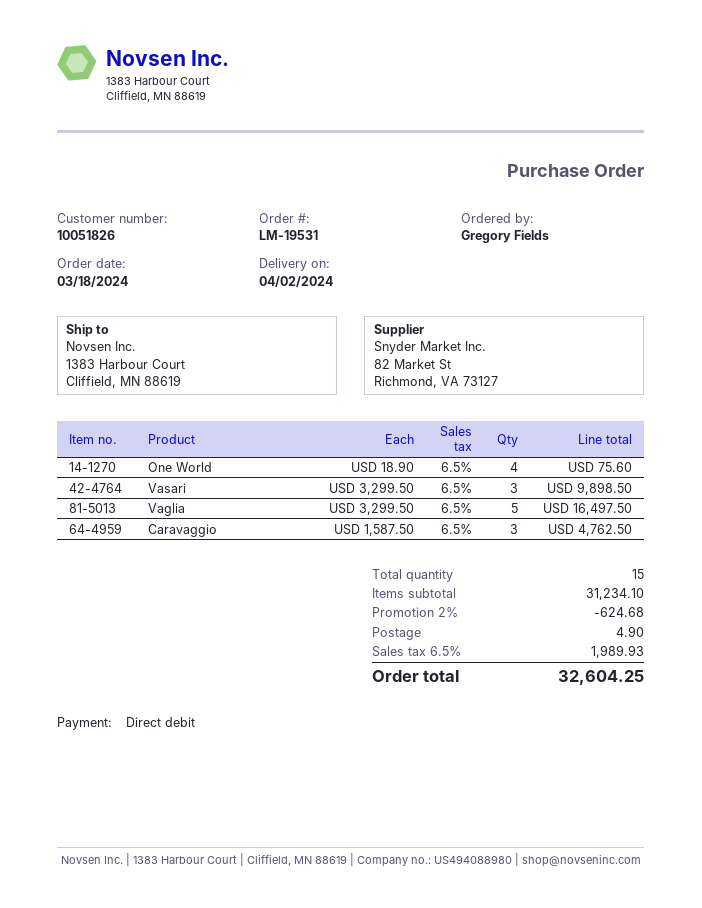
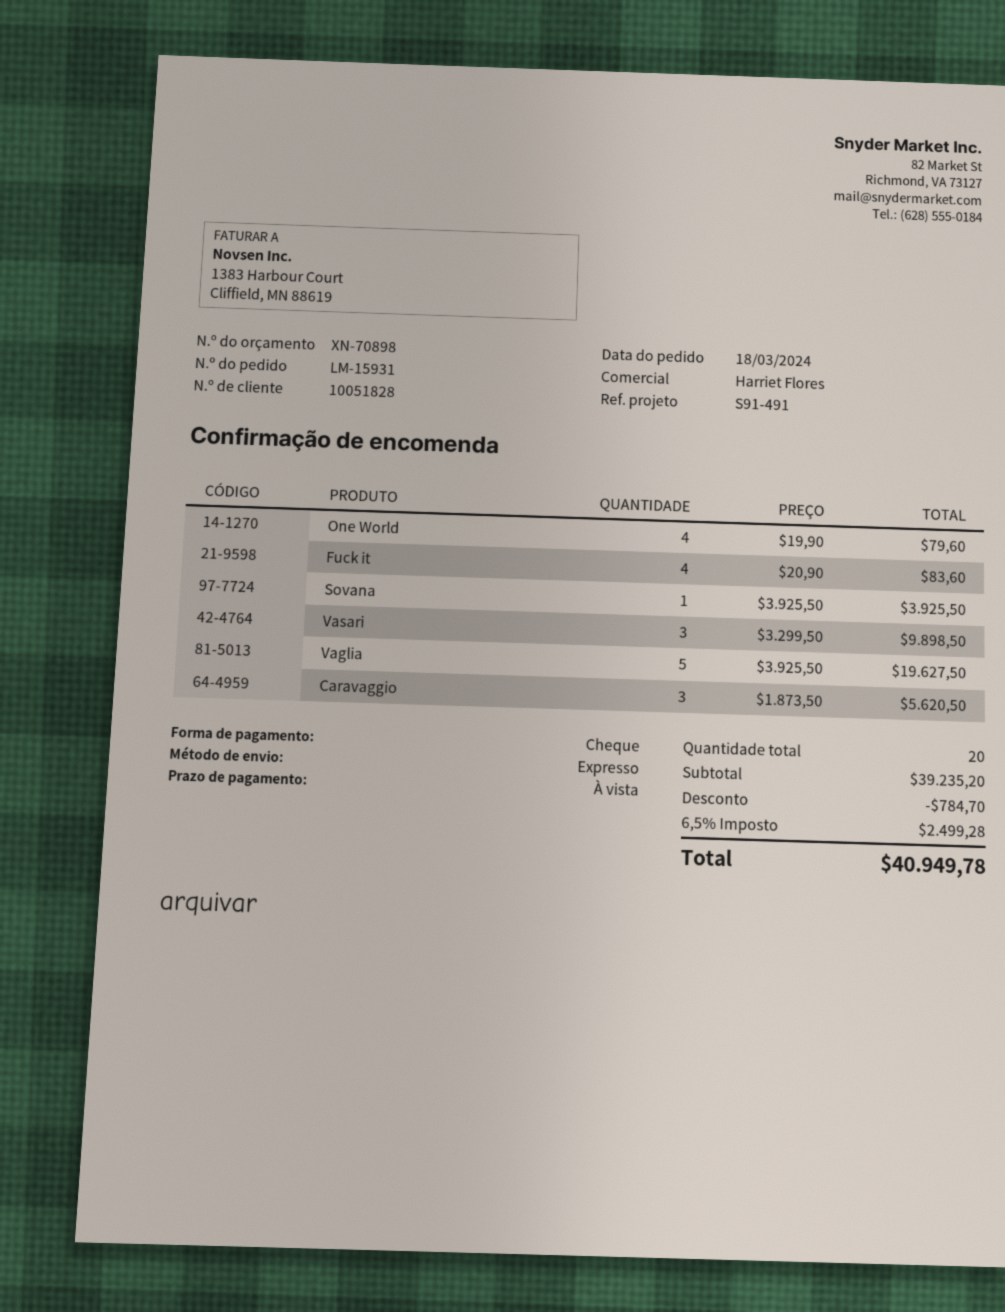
order number: LM-19531 -> LM-15931
customer number: 10051826 -> 10051828
payment method: direct debit -> cheque
One World: 4 x 18.90 = 75.60 -> 4 x 19.90 = 79.60
Vaglia: 5 x 3299.50 = 16497.50 -> 5 x 3925.50 = 19627.50
Caravaggio: 3 x 1587.50 = 4762.50 -> 3 x 1873.50 = 5620.50
Fuck it: none -> 4 x 20.90 = 83.60
Sovana: none -> 1 x 3925.50 = 3925.50
total quantity: 15 -> 20
subtotal: 31234.10 -> 39235.20
discount: 624.68 -> 784.70
shipping: 4.90 -> none
tax: 6.5% = 1989.93 -> 6.5% = 2499.28
total: 32604.25 -> 40949.78

